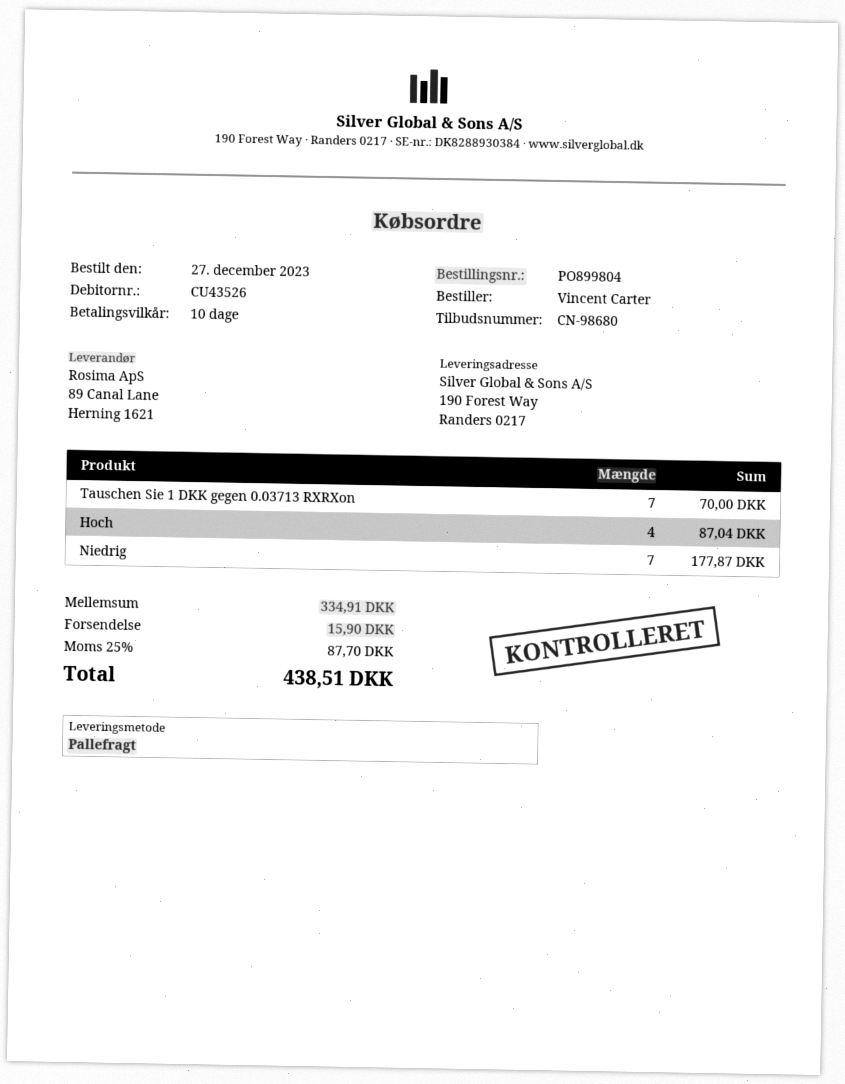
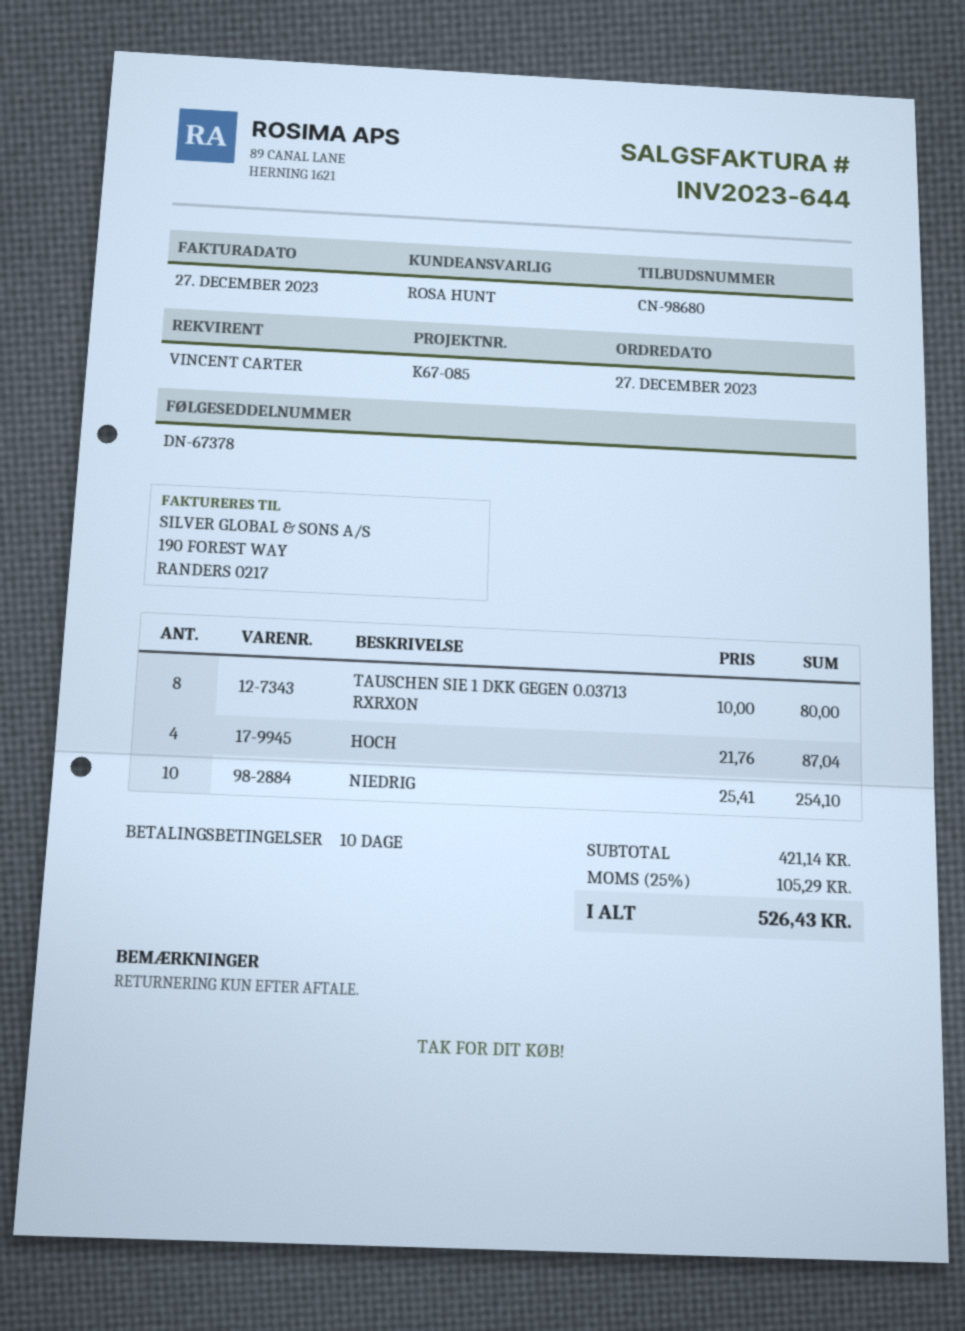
Tauschen Sie 1 DKK gegen 0.03713 RXRXon: 7 for 70.00 -> 8 for 80.00
Niedrig: 7 for 177.87 -> 10 for 254.10
subtotal: 334.91 -> 421.14
shipping: 15.90 -> none
tax: 25% = 87.70 -> 25% = 105.29
total: 438.51 -> 526.43

